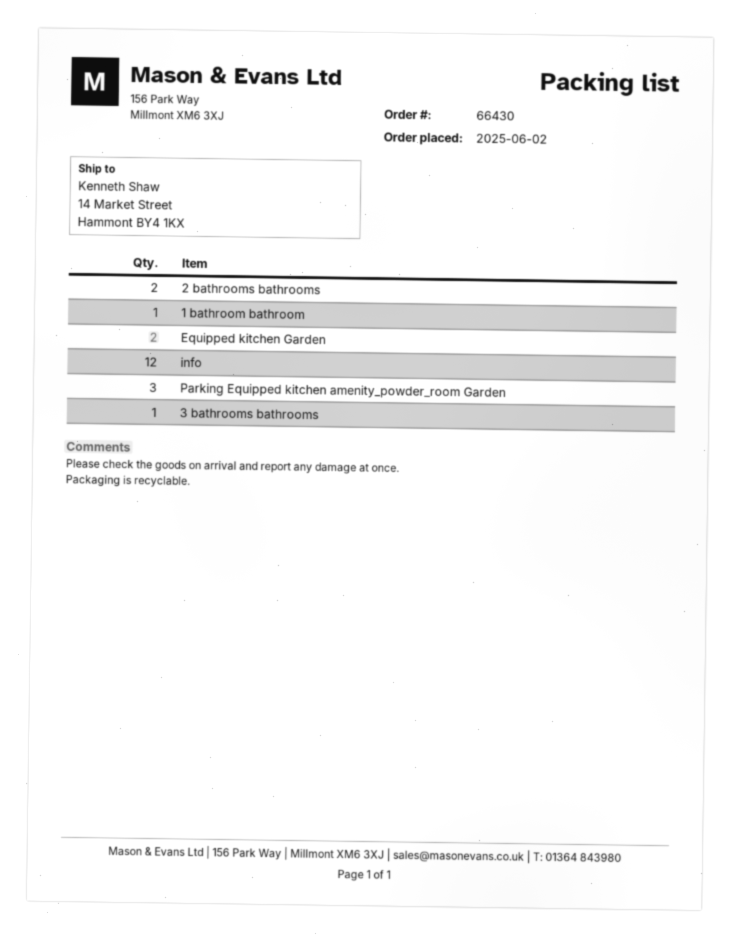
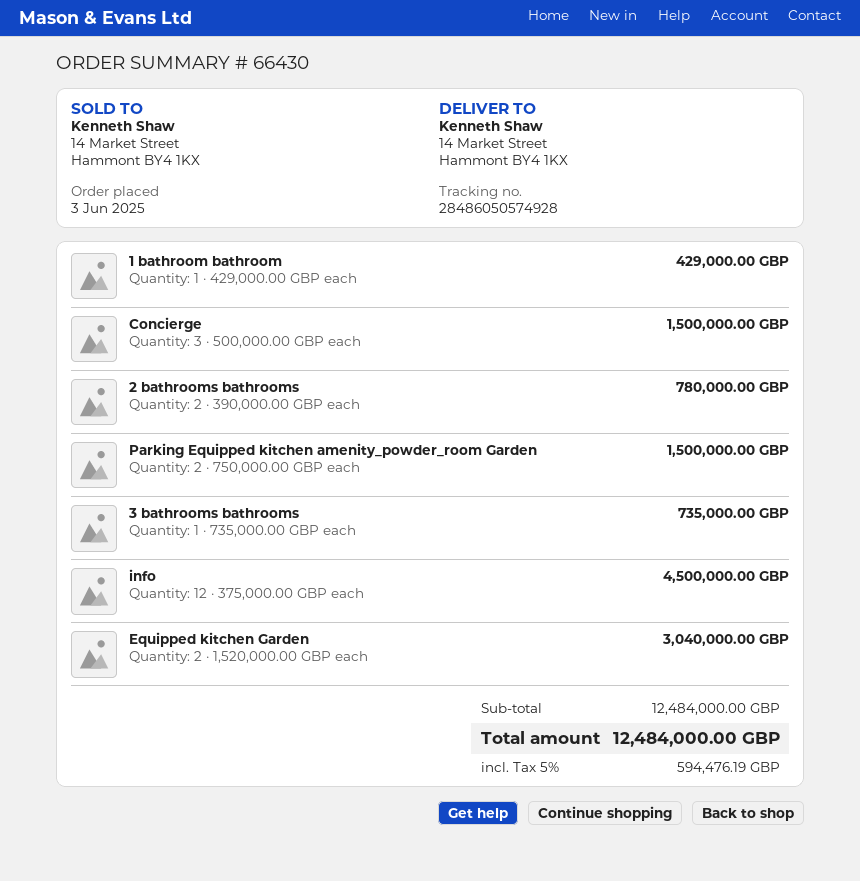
order date: 2025-06-02 -> 2025-06-03
Parking Equipped kitchen amenity_powder_room Garden: 3 -> 2
Concierge: none -> 3

